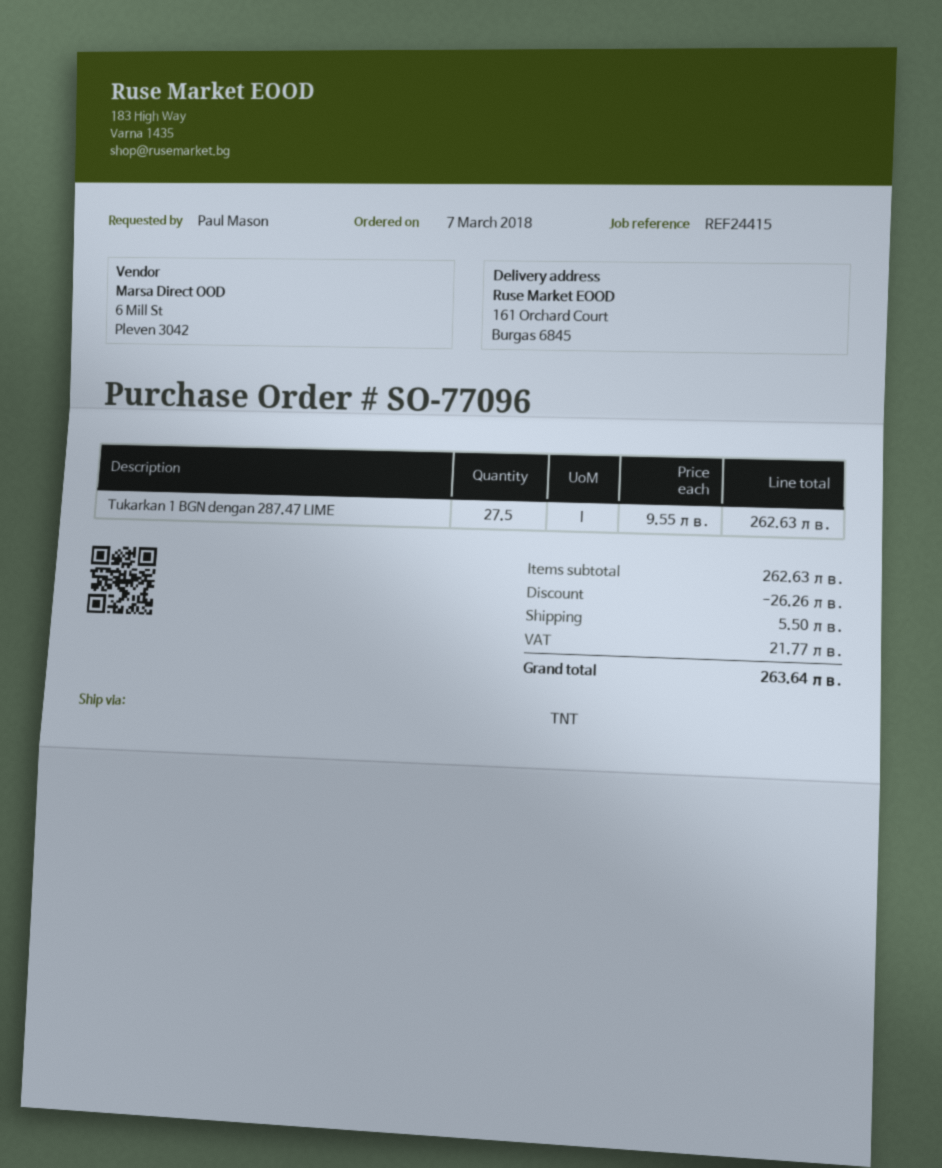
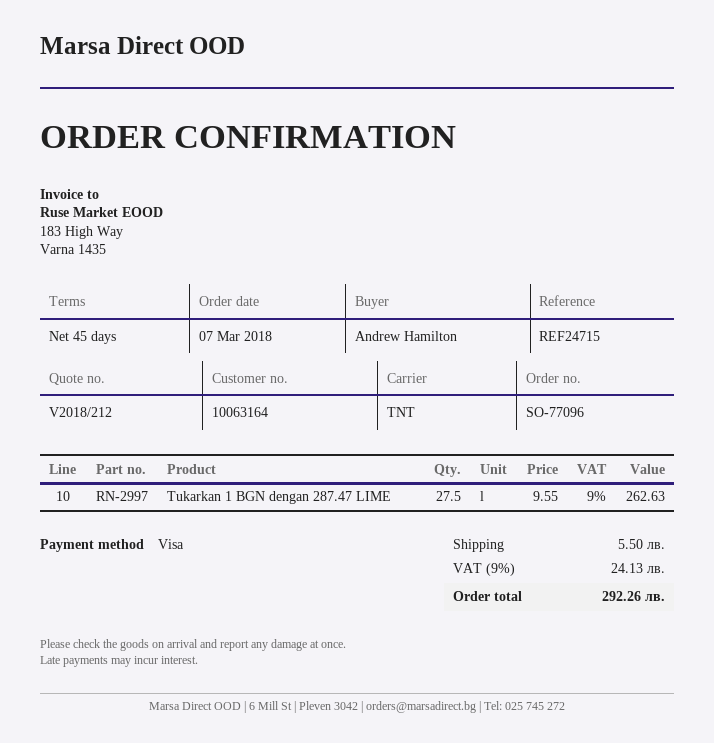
reference: REF24415 -> REF24715
ordered by: Paul Mason -> Andrew Hamilton
discount: 26.26 -> none
tax: 21.77 -> 24.13
total: 263.64 -> 292.26

